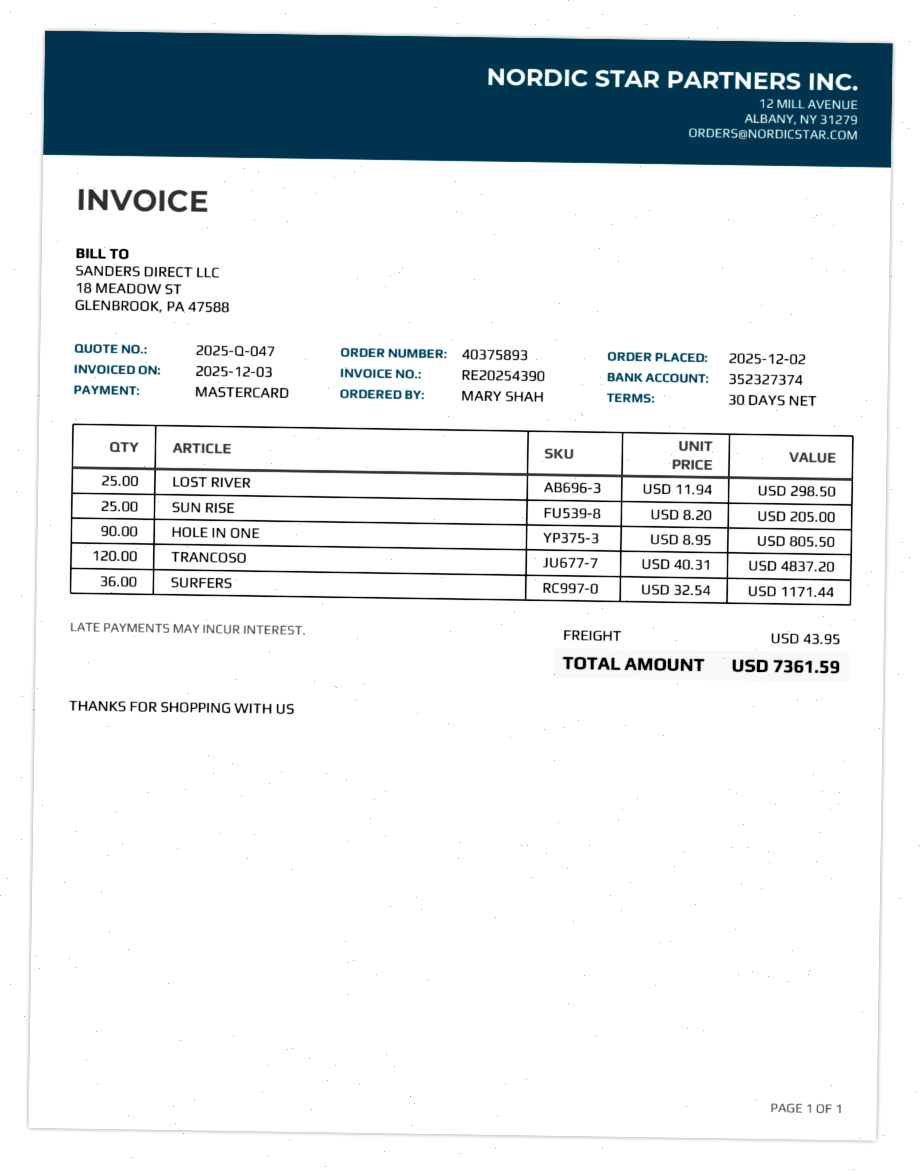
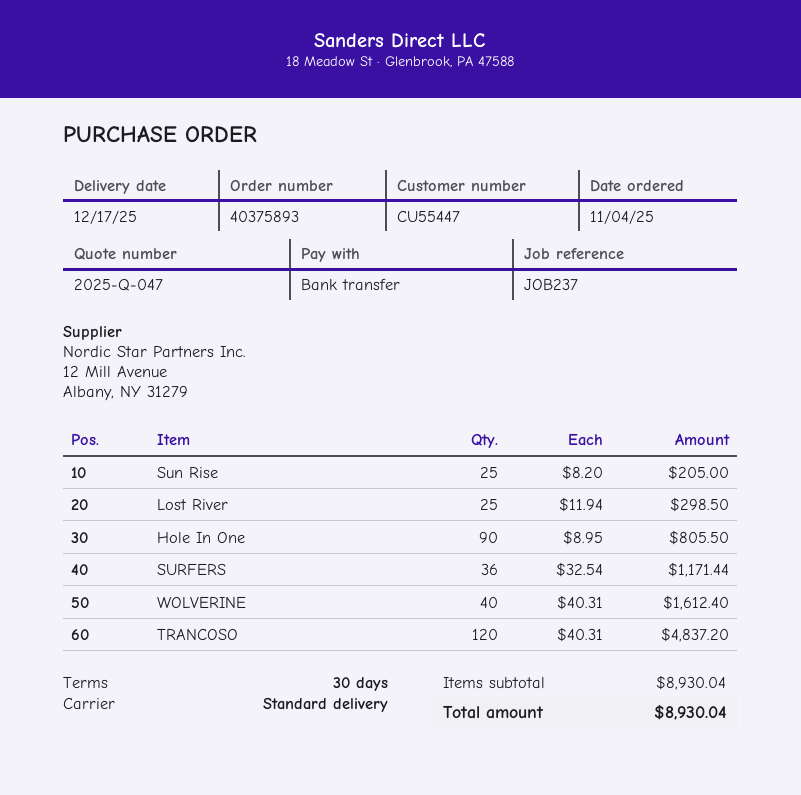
order date: 2025-12-02 -> 2025-11-04
payment method: Mastercard -> bank transfer
WOLVERINE: none -> 40 x 40.31 = 1612.40
shipping: 43.95 -> none
total: 7361.59 -> 8930.04

